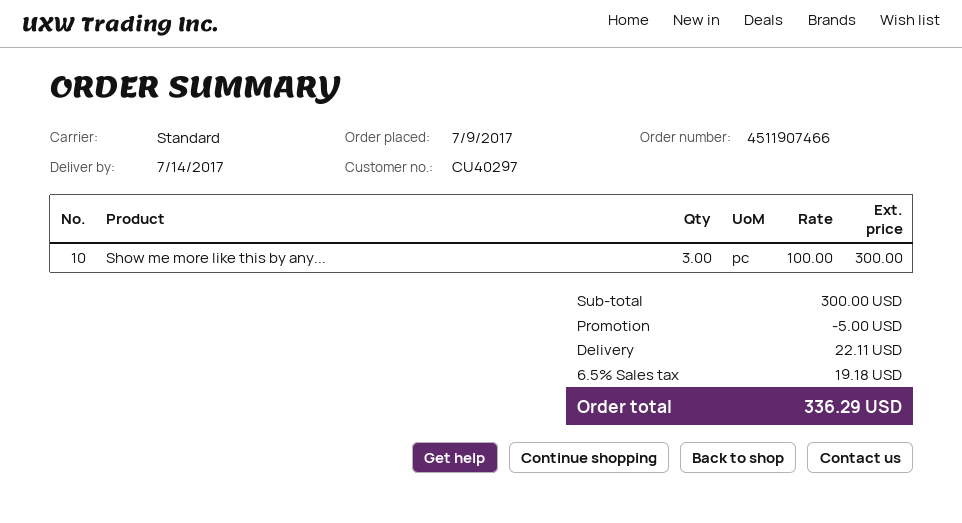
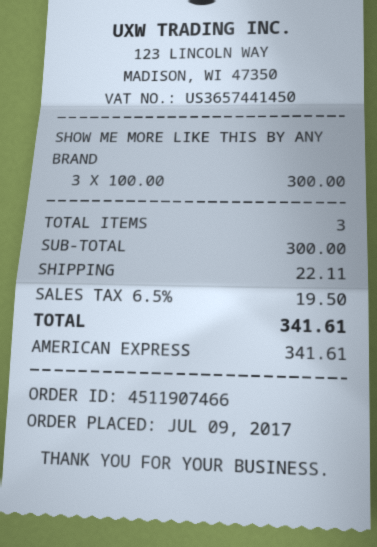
discount: 5.00 -> none
tax: 6.5% = 19.18 -> 6.5% = 19.50
total: 336.29 -> 341.61

